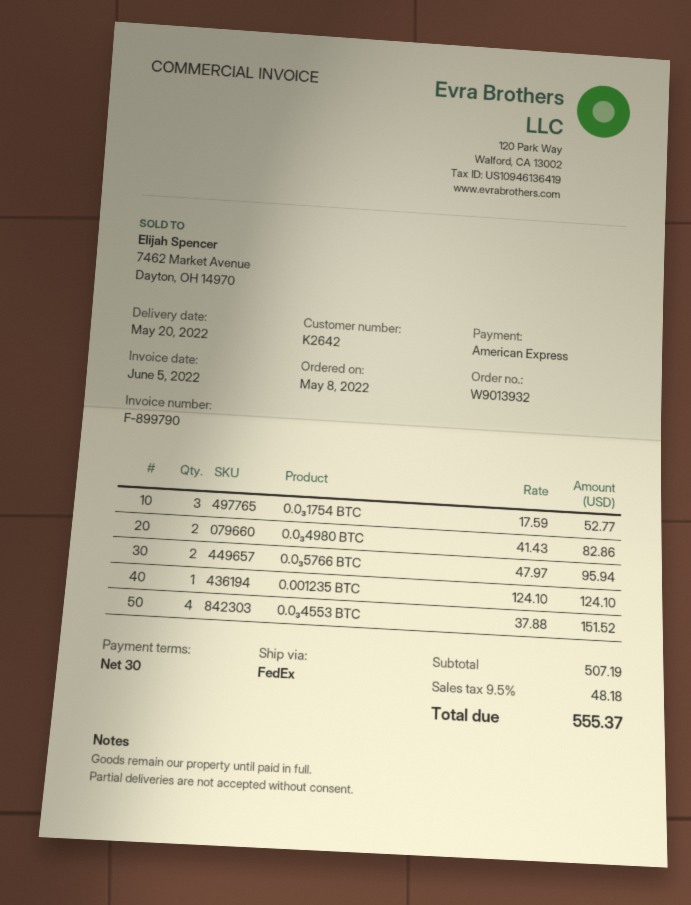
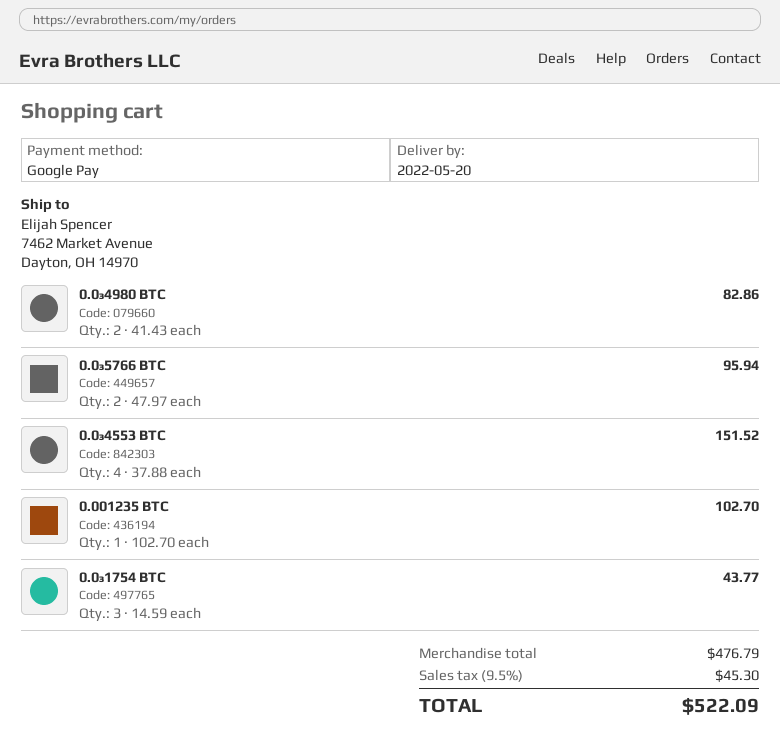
payment method: American Express -> Google Pay
0.0₃1754 BTC: 3 x 17.59 = 52.77 -> 3 x 14.59 = 43.77
0.001235 BTC: 1 x 124.10 = 124.10 -> 1 x 102.70 = 102.70
subtotal: 507.19 -> 476.79
tax: 9.5% = 48.18 -> 9.5% = 45.30
total: 555.37 -> 522.09

